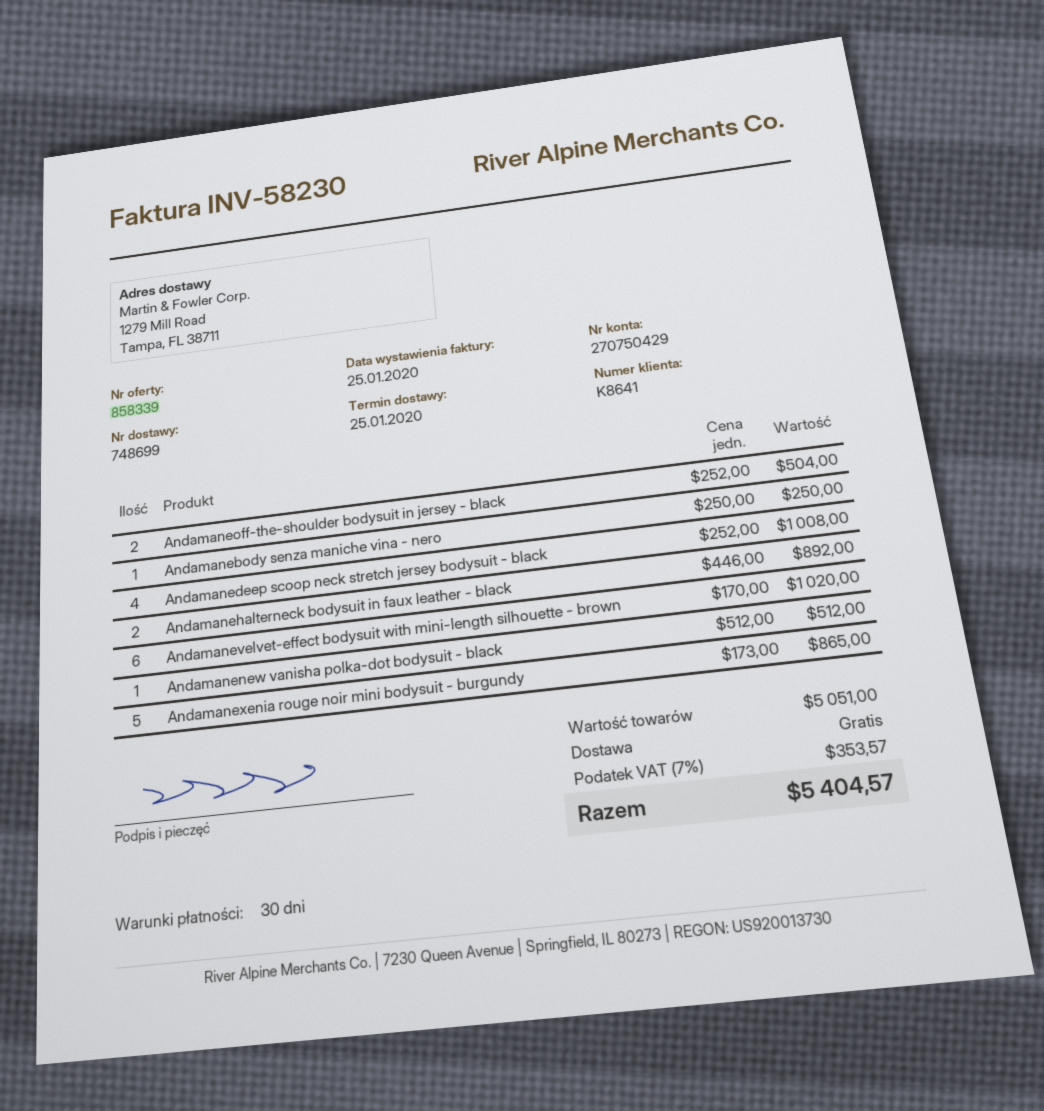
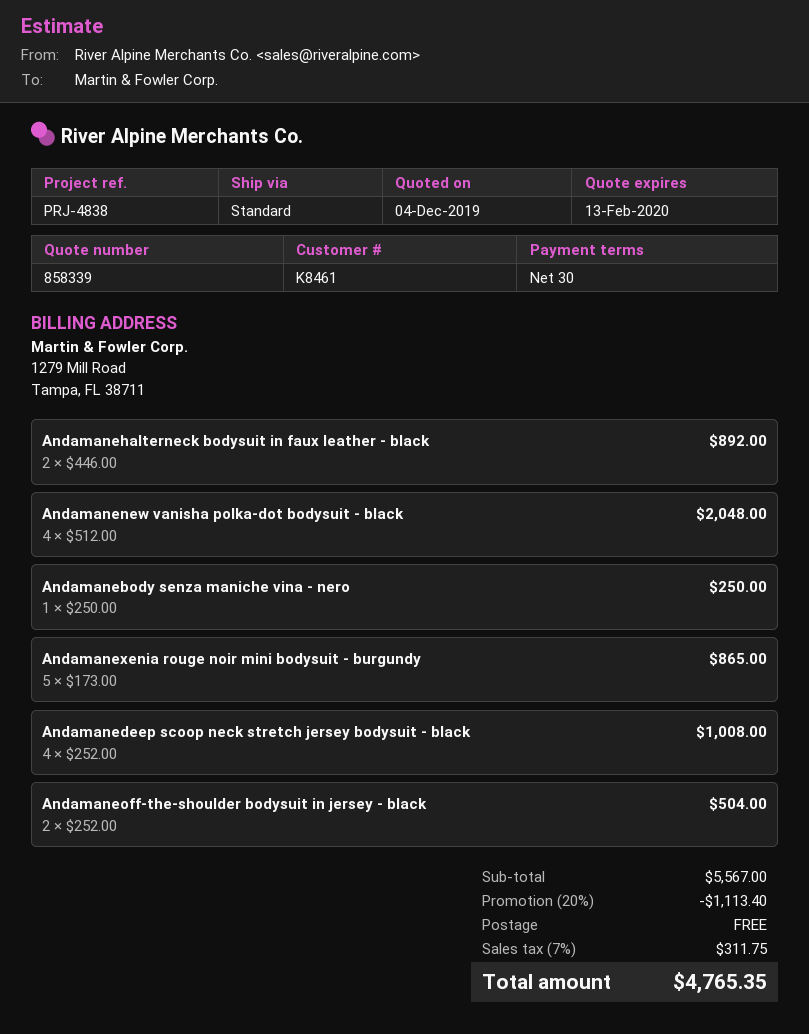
customer number: K8641 -> K8461
Andamanevelvet-effect bodysuit with mini-length silhouette - brown: 6 x 170.00 = 1020.00 -> none
Andamanenew vanisha polka-dot bodysuit - black: 1 x 512.00 = 512.00 -> 4 x 512.00 = 2048.00
subtotal: 5051.00 -> 5567.00
discount: none -> 20% = 1113.40
tax: 7% = 353.57 -> 7% = 311.75
total: 5404.57 -> 4765.35

